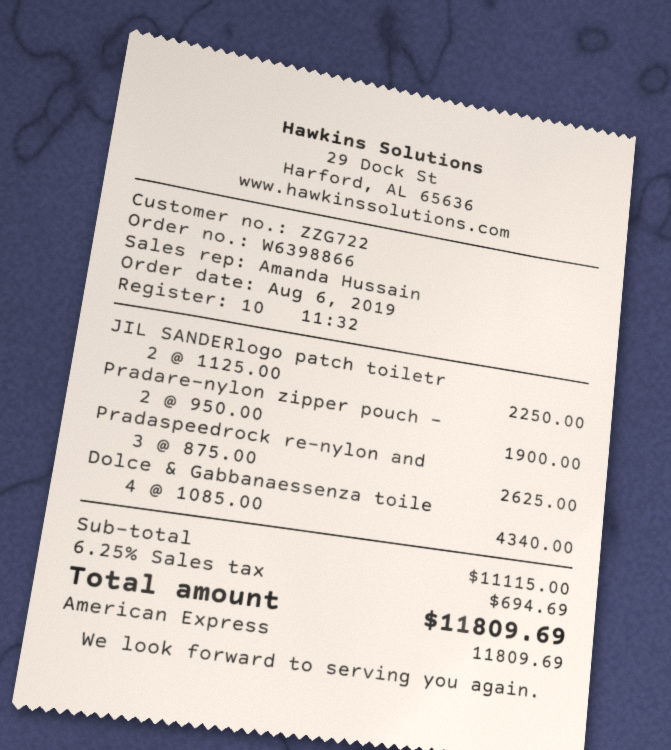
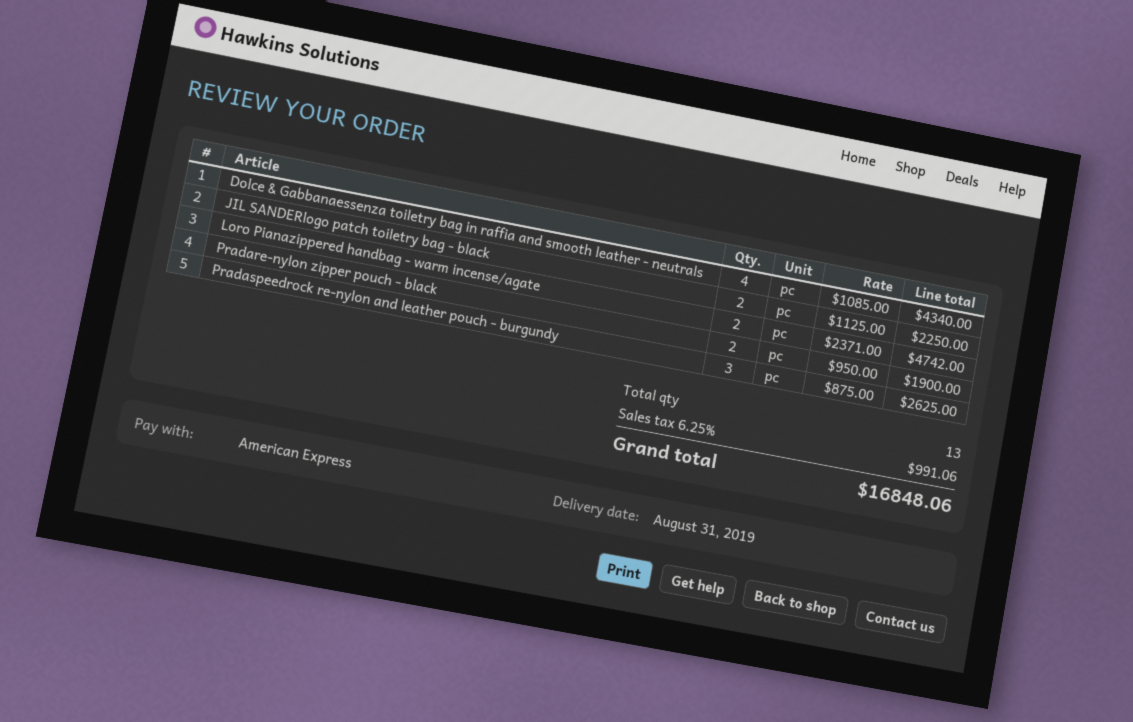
Loro Pianazippered handbag - warm incense/agate: none -> 2 x 2371.00 = 4742.00
tax: 6.25% = 694.69 -> 6.25% = 991.06
total: 11809.69 -> 16848.06

